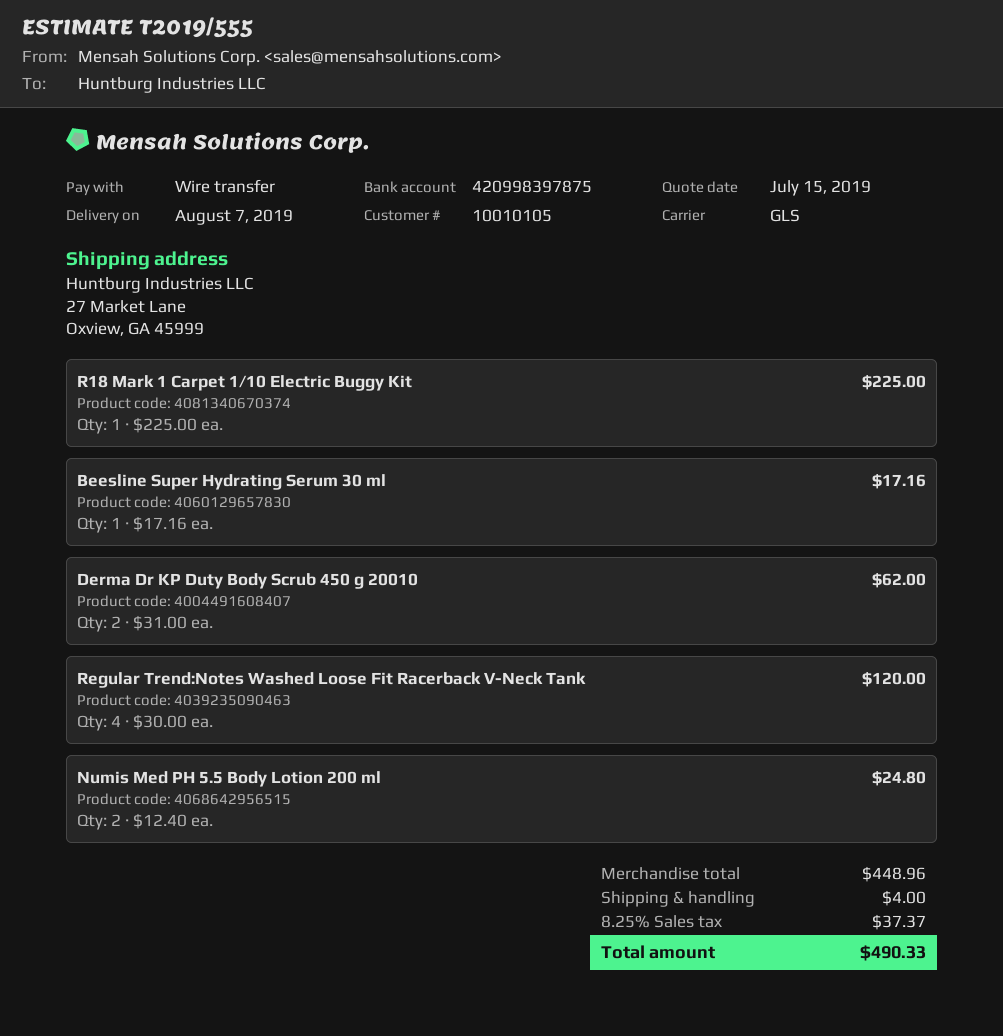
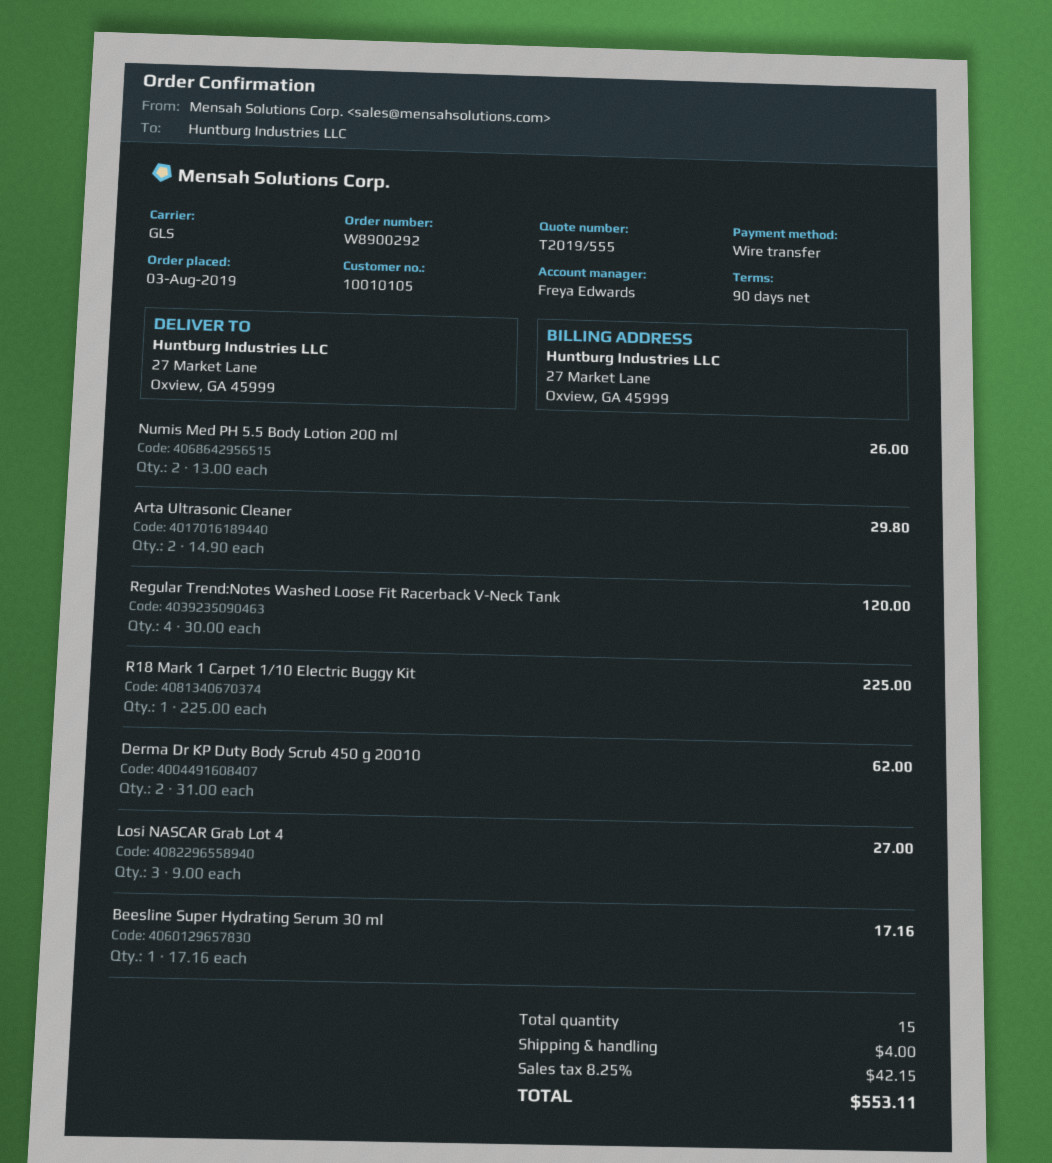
Numis Med PH 5.5 Body Lotion 200 ml: 2 x 12.40 = 24.80 -> 2 x 13.00 = 26.00
Arta Ultrasonic Cleaner: none -> 2 x 14.90 = 29.80
Losi NASCAR Grab Lot 4: none -> 3 x 9.00 = 27.00
tax: 8.25% = 37.37 -> 8.25% = 42.15
total: 490.33 -> 553.11

